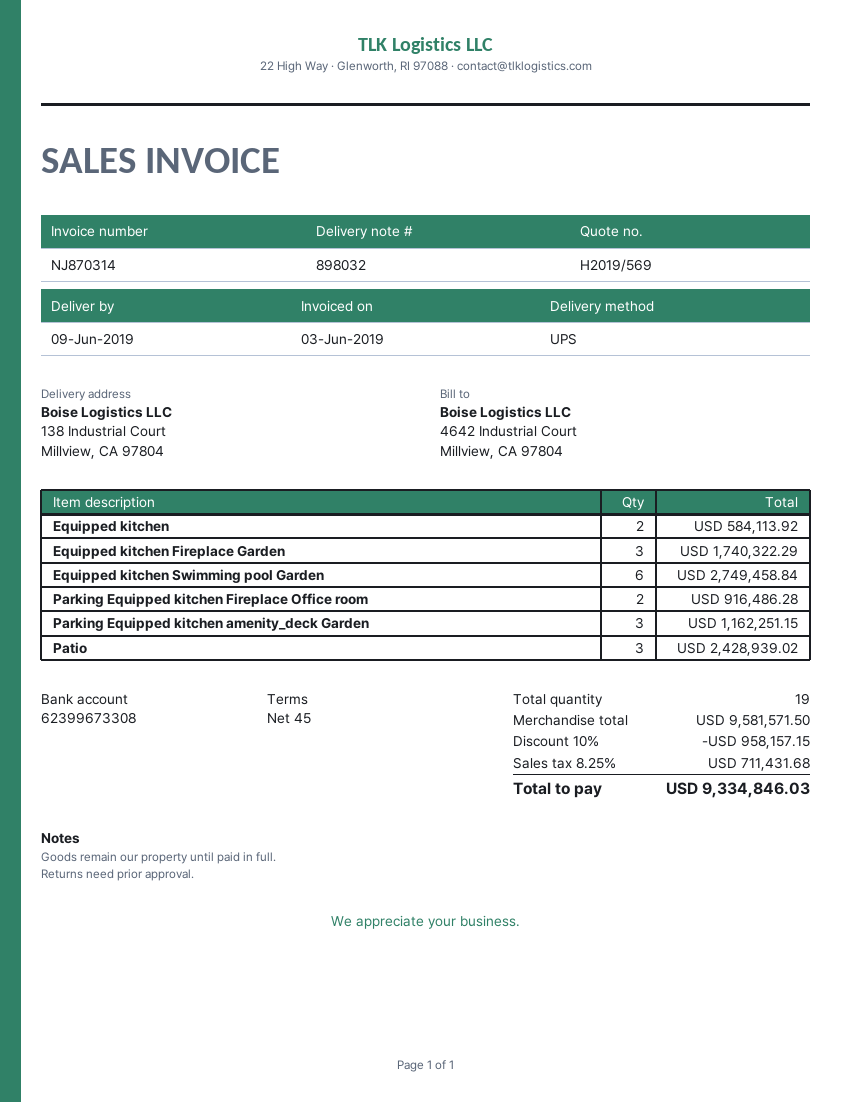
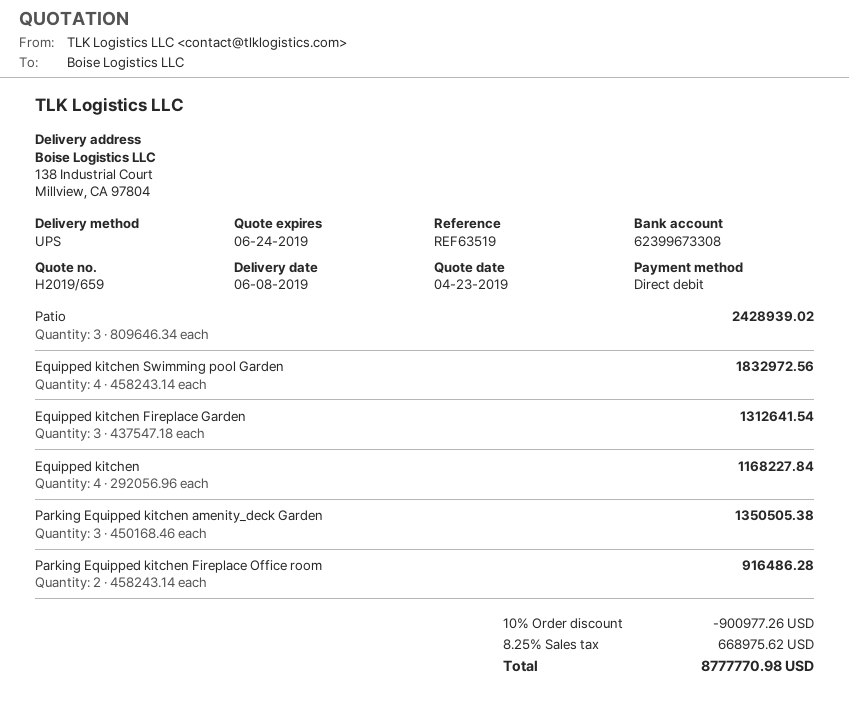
quote number: H2019/569 -> H2019/659
delivery date: 2019-06-09 -> 2019-06-08
Equipped kitchen: 2 for 584113.92 -> 4 for 1168227.84
Equipped kitchen Fireplace Garden: 3 for 1740322.29 -> 3 for 1312641.54
Equipped kitchen Swimming pool Garden: 6 for 2749458.84 -> 4 for 1832972.56
Parking Equipped kitchen amenity_deck Garden: 3 for 1162251.15 -> 3 for 1350505.38
discount: 10% = 958157.15 -> 10% = 900977.26
tax: 8.25% = 711431.68 -> 8.25% = 668975.62
total: 9334846.03 -> 8777770.98

